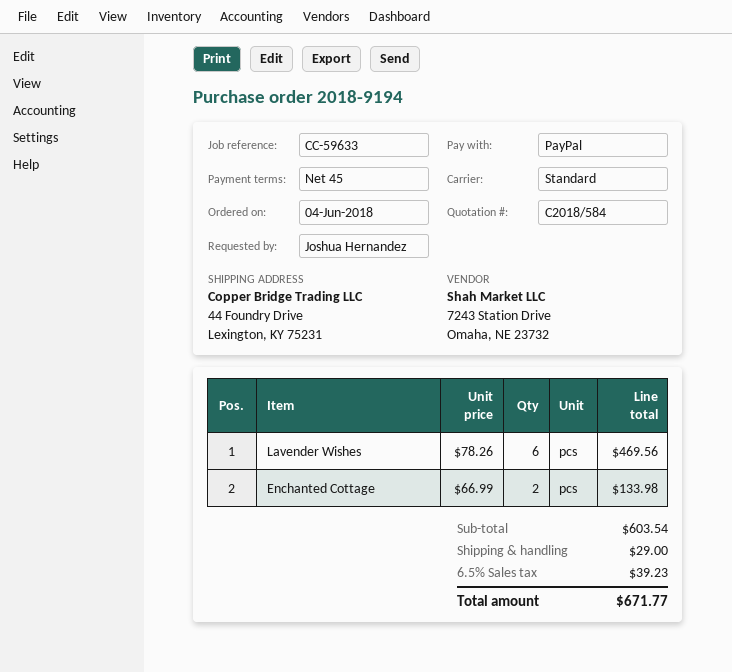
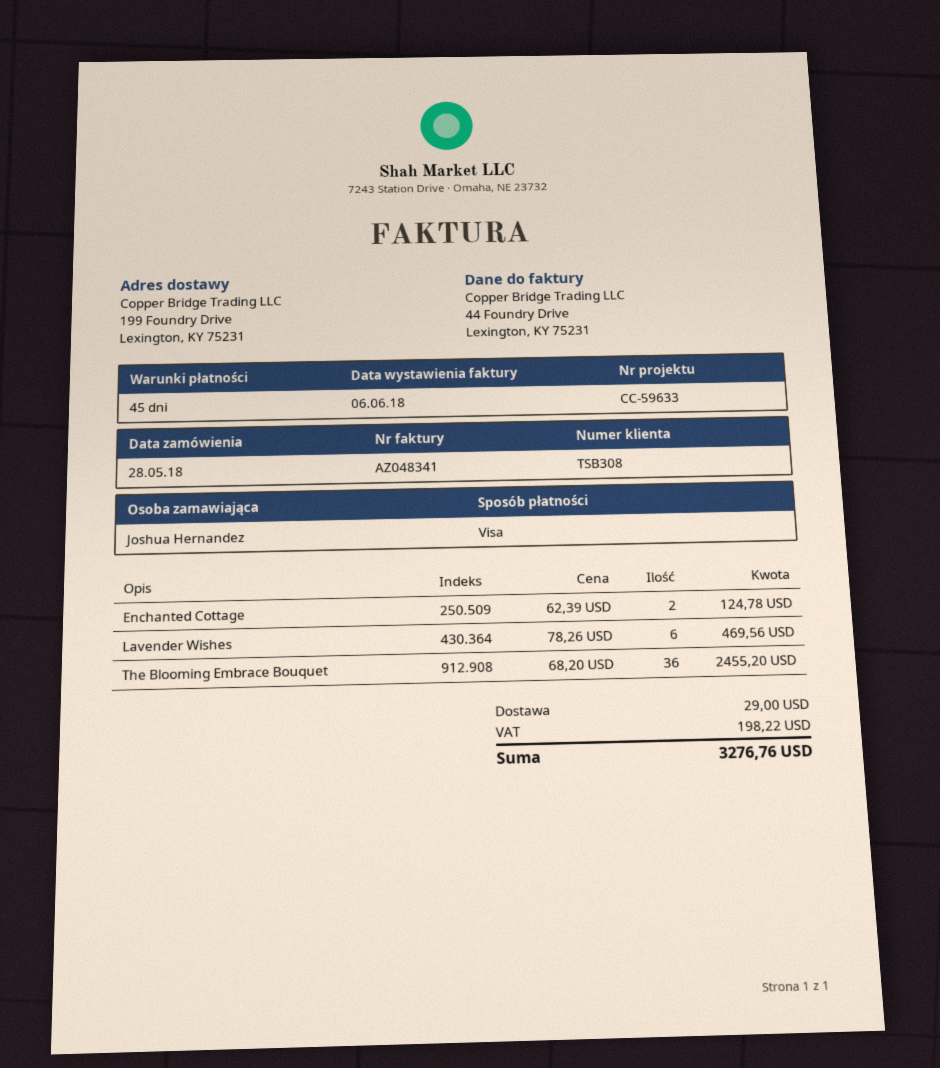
order date: 2018-06-04 -> 2018-05-28
payment method: PayPal -> Visa
ship to: 44 Foundry Drive, Lexington, KY 75231 -> 199 Foundry Drive, Lexington, KY 75231
Enchanted Cottage: 2 x 66.99 = 133.98 -> 2 x 62.39 = 124.78
The Blooming Embrace Bouquet: none -> 36 x 68.20 = 2455.20
tax: 39.23 -> 198.22
total: 671.77 -> 3276.76

